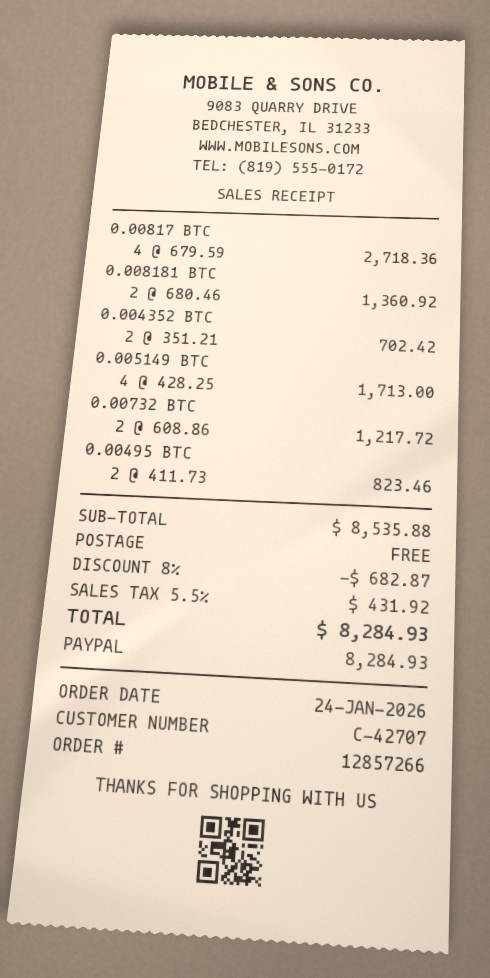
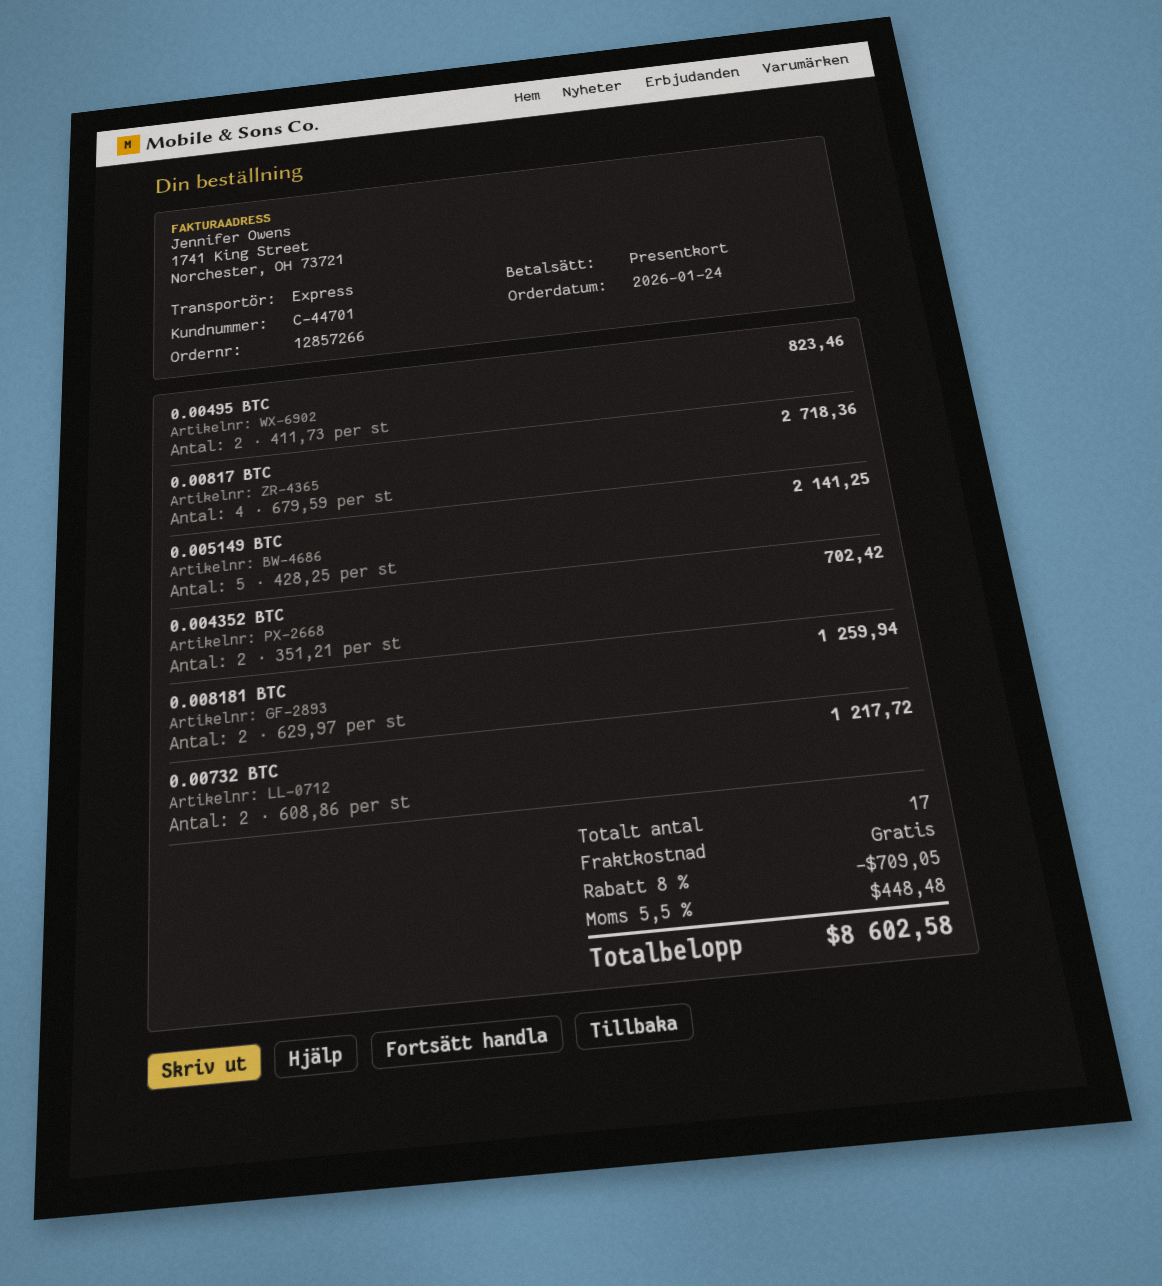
customer number: C-42707 -> C-44701
payment method: PayPal -> gift card
0.008181 BTC: 2 x 680.46 = 1360.92 -> 2 x 629.97 = 1259.94
0.005149 BTC: 4 x 428.25 = 1713.00 -> 5 x 428.25 = 2141.25
discount: 8% = 682.87 -> 8% = 709.05
tax: 5.5% = 431.92 -> 5.5% = 448.48
total: 8284.93 -> 8602.58

